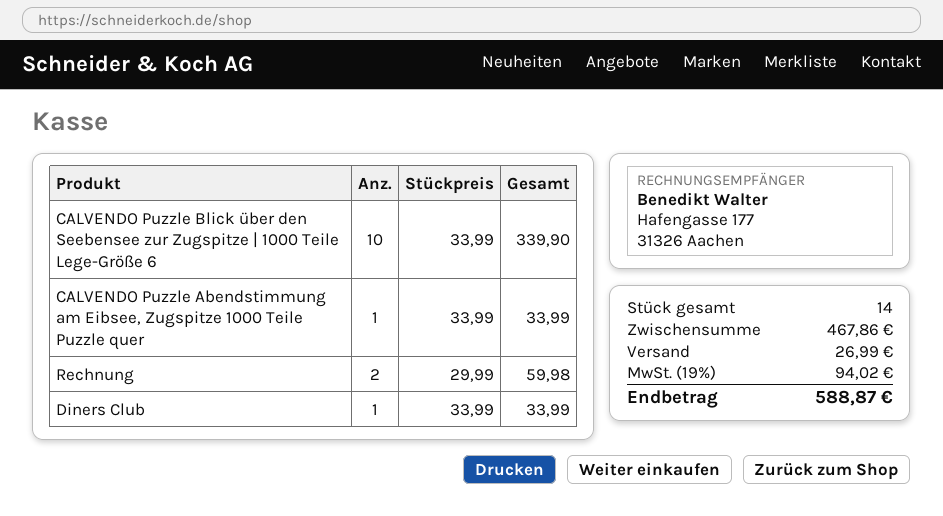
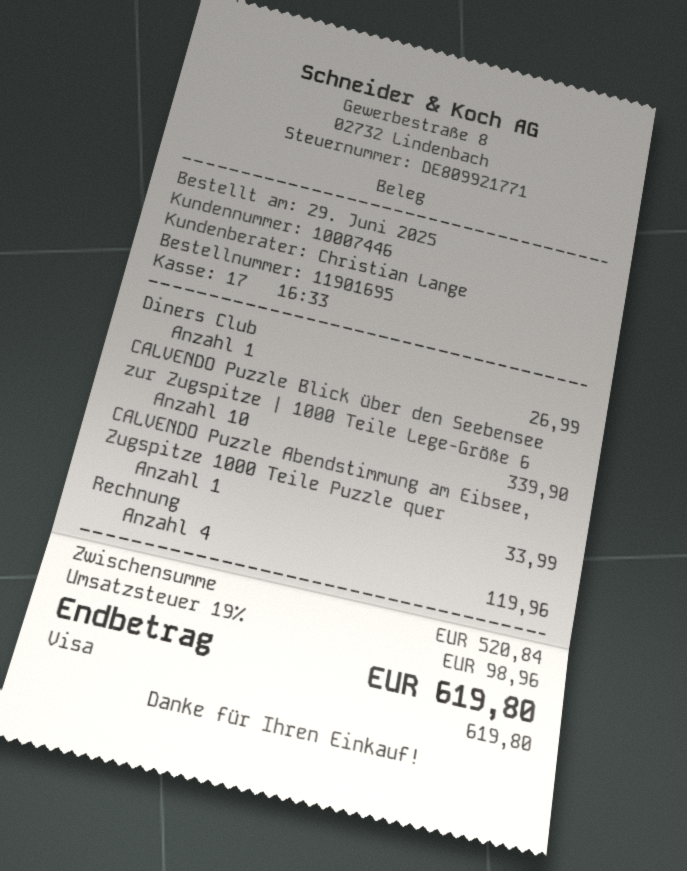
Rechnung: 2 for 59.98 -> 4 for 119.96
Diners Club: 1 for 33.99 -> 1 for 26.99
subtotal: 467.86 -> 520.84
shipping: 26.99 -> none
tax: 19% = 94.02 -> 19% = 98.96
total: 588.87 -> 619.80

